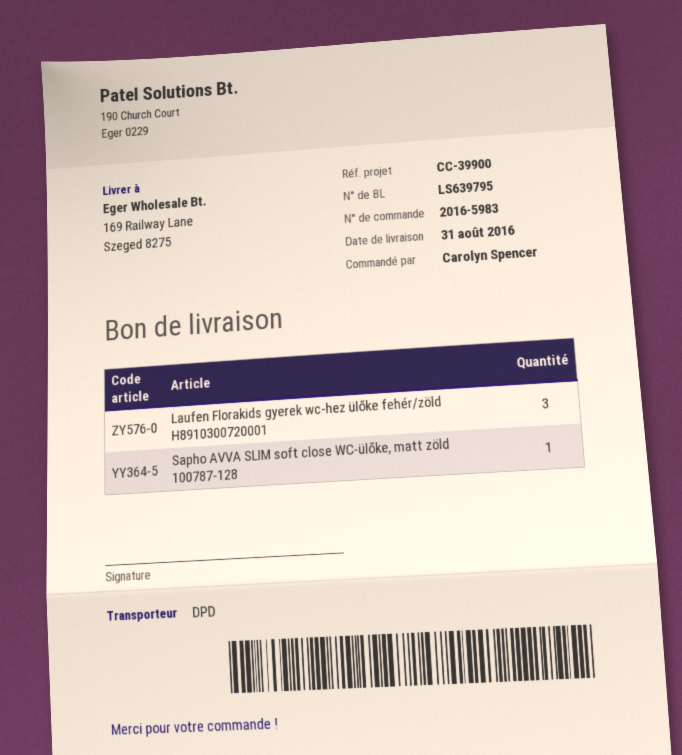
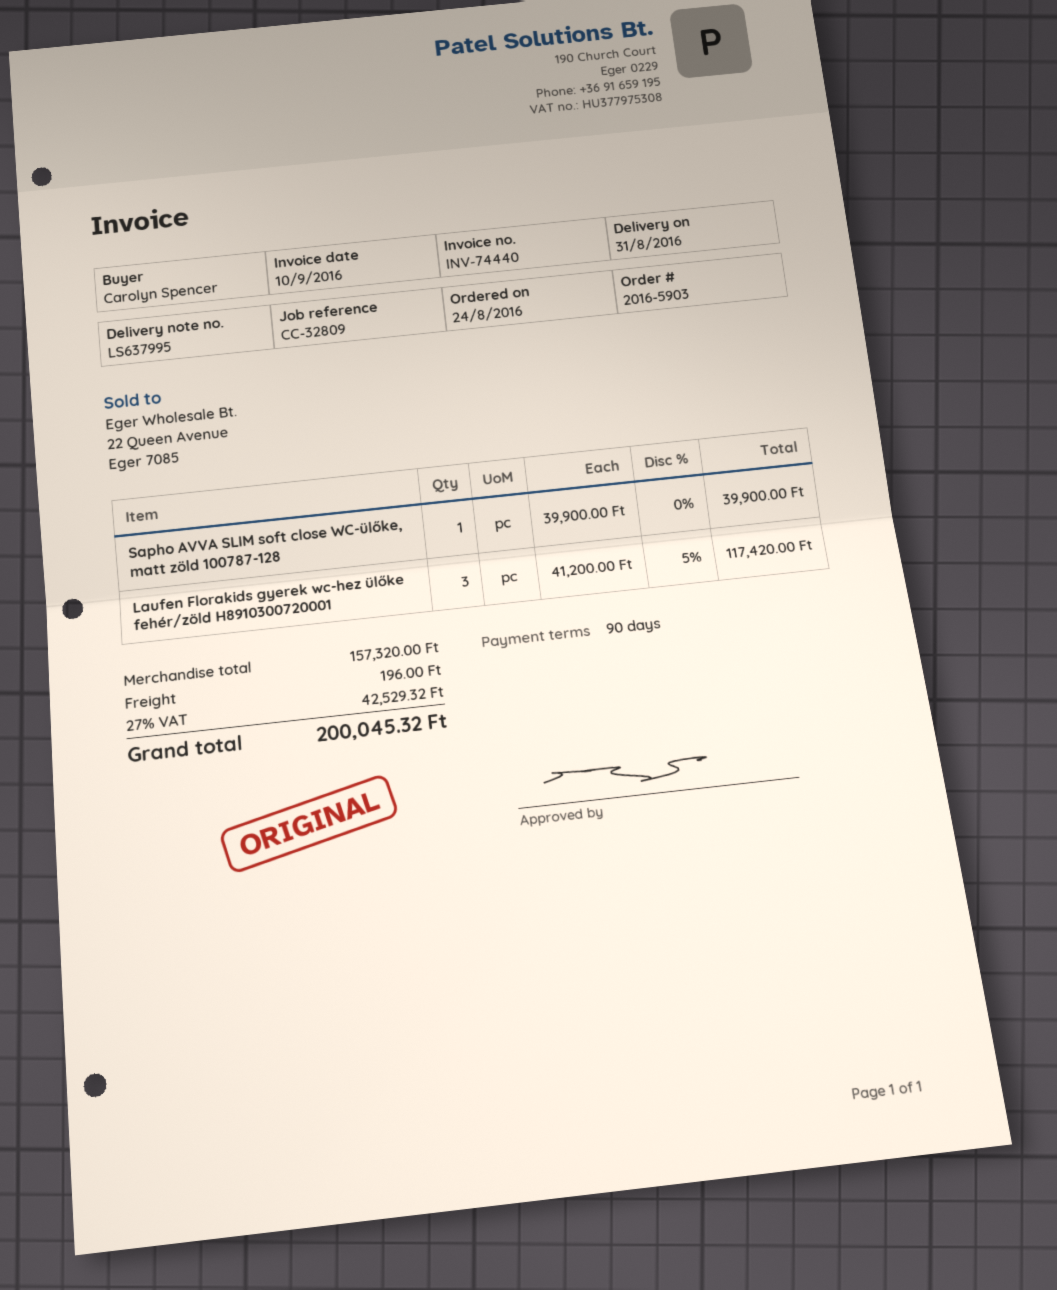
order number: 2016-5983 -> 2016-5903
delivery note number: LS639795 -> LS637995
reference: CC-39900 -> CC-32809

